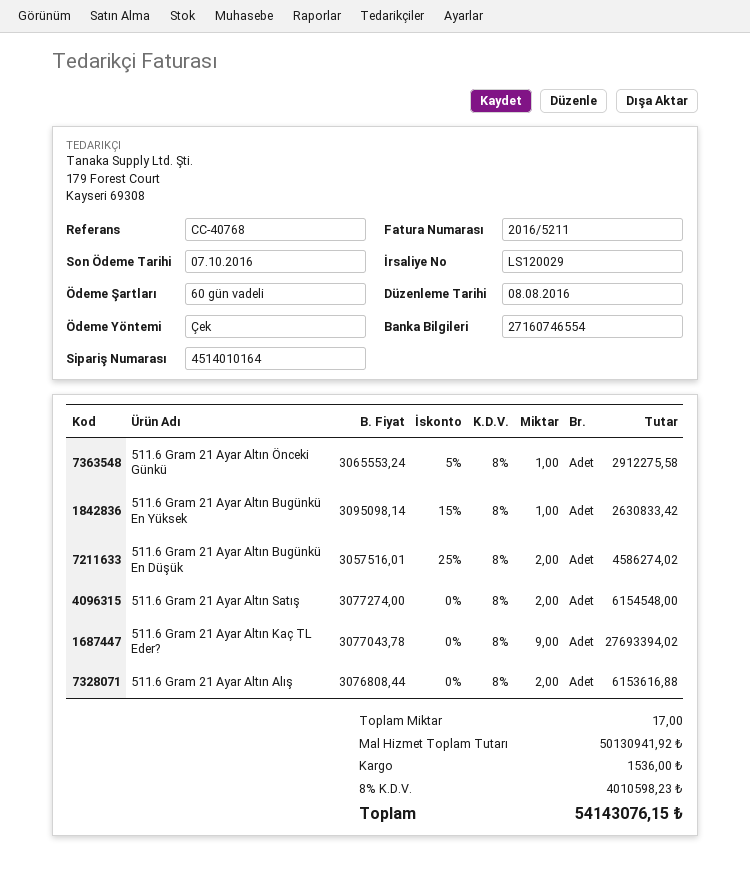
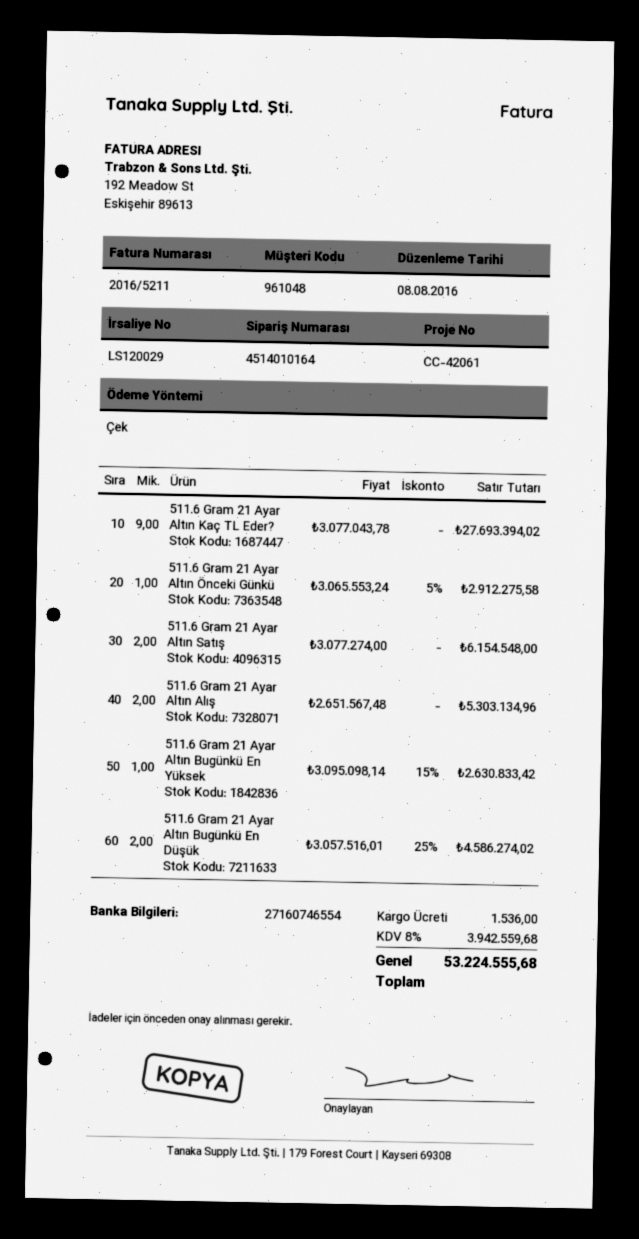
reference: CC-40768 -> CC-42061
511.6 Gram 21 Ayar Altın Alış: 2 x 3076808.44 = 6153616.88 -> 2 x 2651567.48 = 5303134.96
tax: 8% = 4010598.23 -> 8% = 3942559.68
total: 54143076.15 -> 53224555.68

